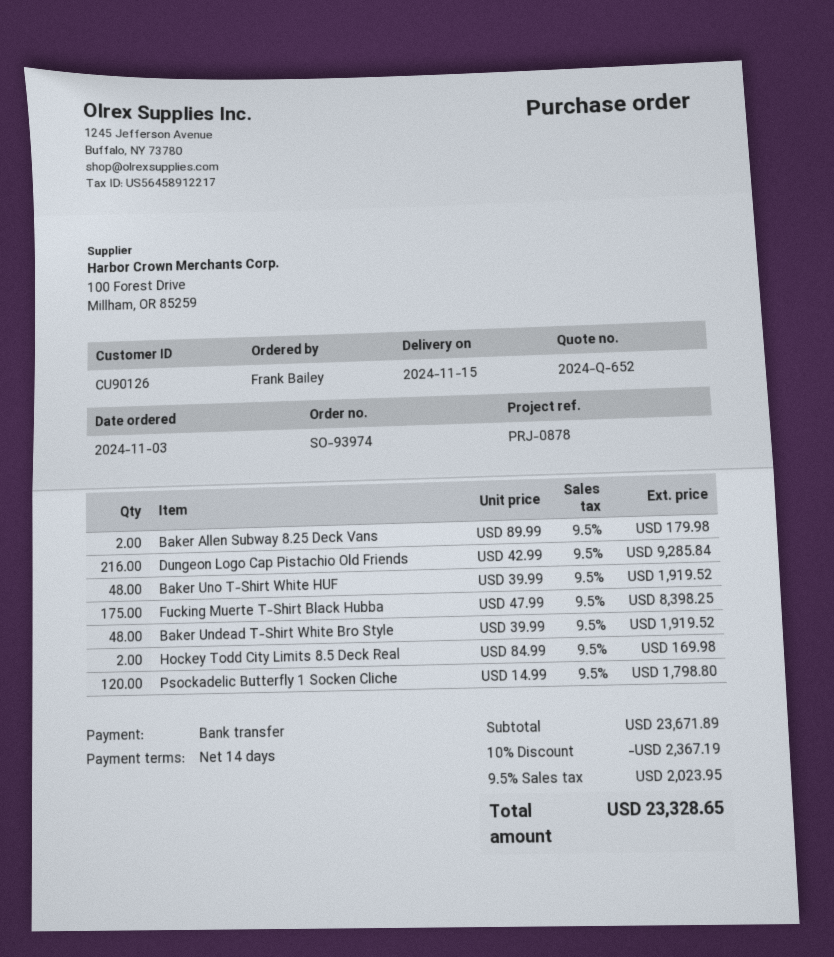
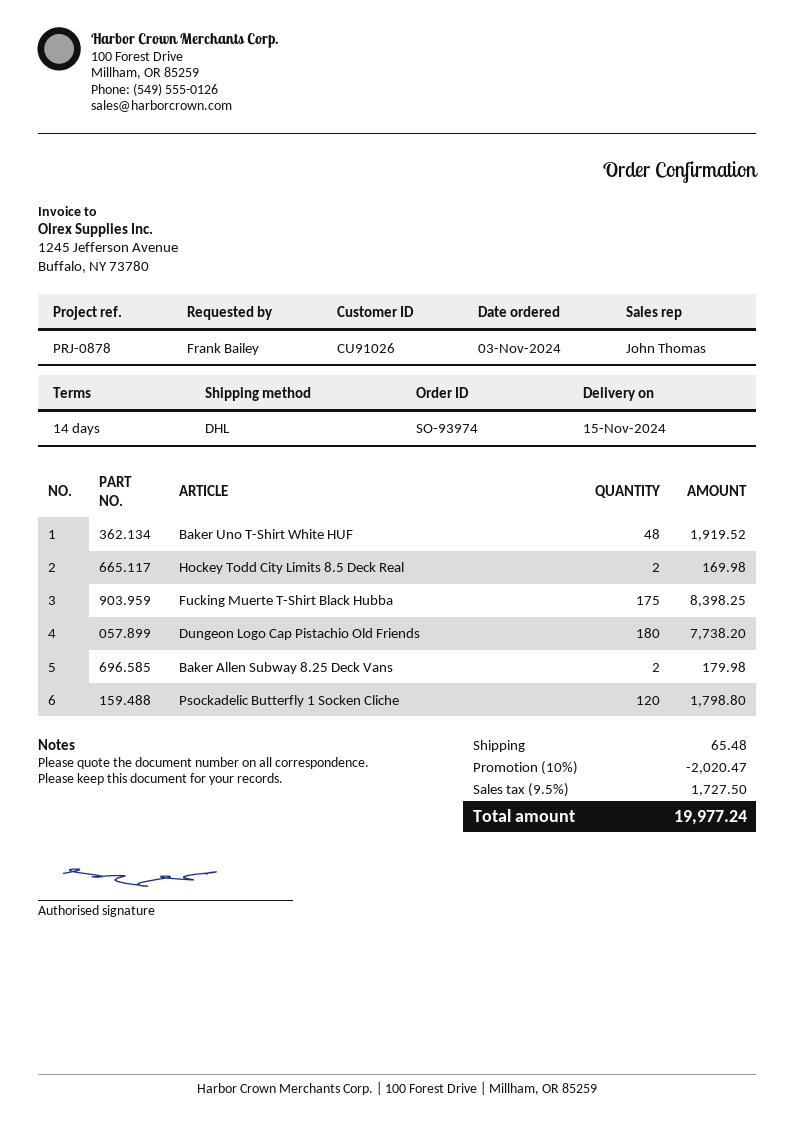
customer number: CU90126 -> CU91026
Dungeon Logo Cap Pistachio Old Friends: 216 for 9285.84 -> 180 for 7738.20
Baker Undead T-Shirt White Bro Style: 48 for 1919.52 -> none
discount: 10% = 2367.19 -> 10% = 2020.47
shipping: none -> 65.48
tax: 9.5% = 2023.95 -> 9.5% = 1727.50
total: 23328.65 -> 19977.24

